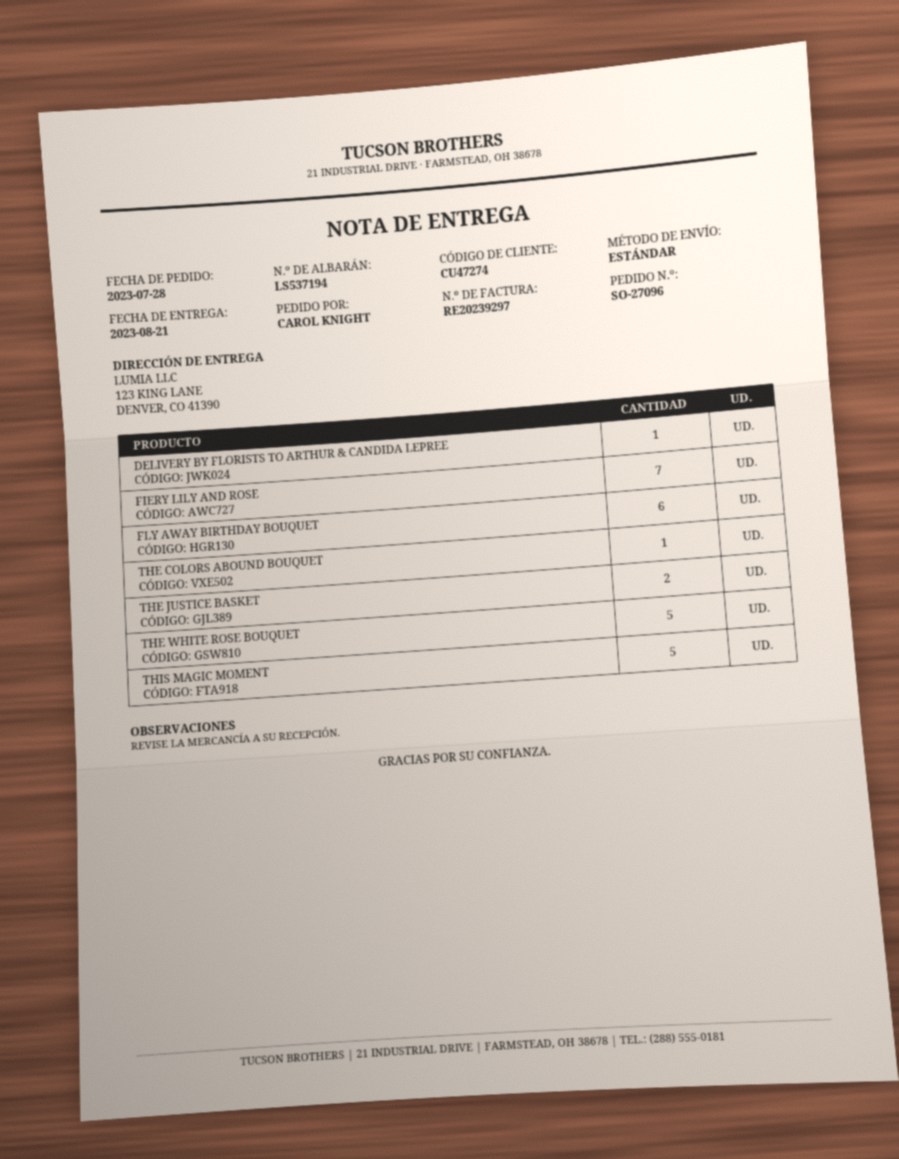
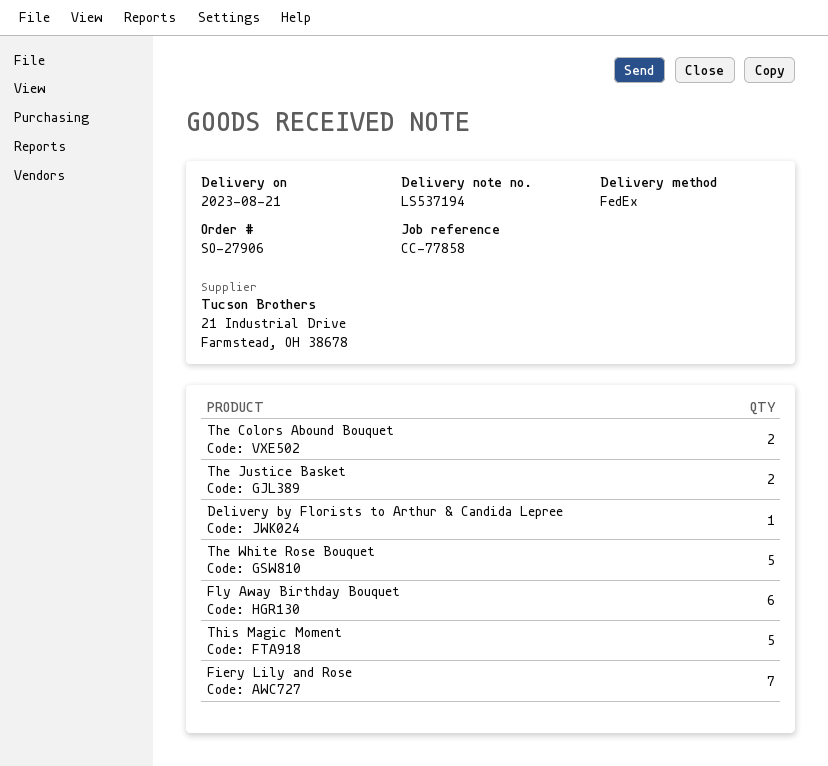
order number: SO-27096 -> SO-27906
shipping method: standard -> FedEx
THE COLORS ABOUND BOUQUET: 1 -> 2

